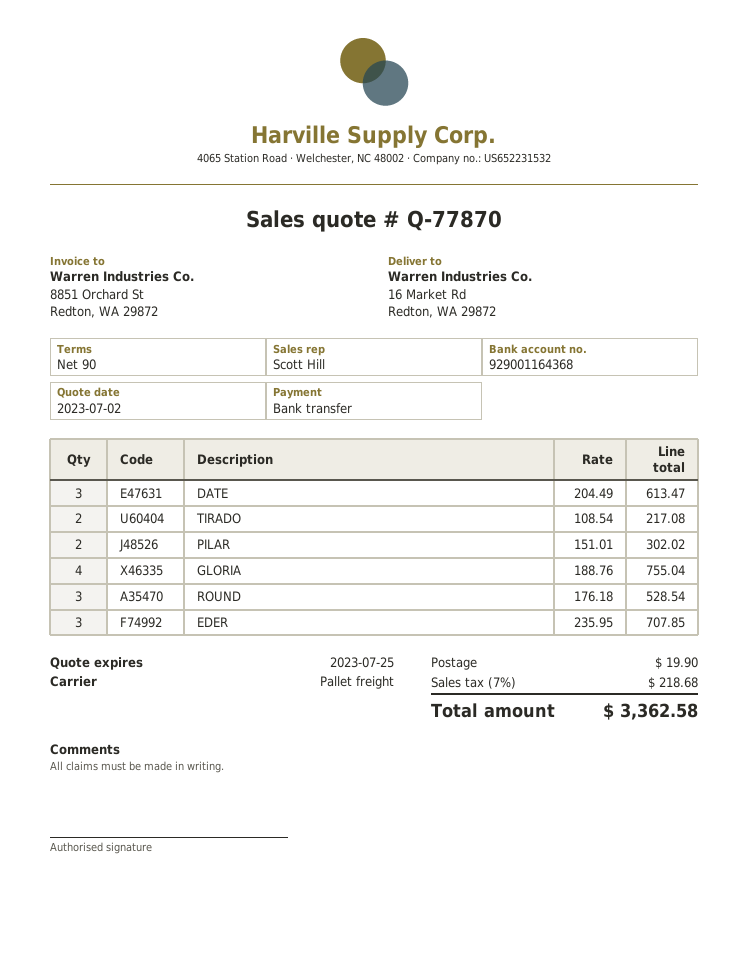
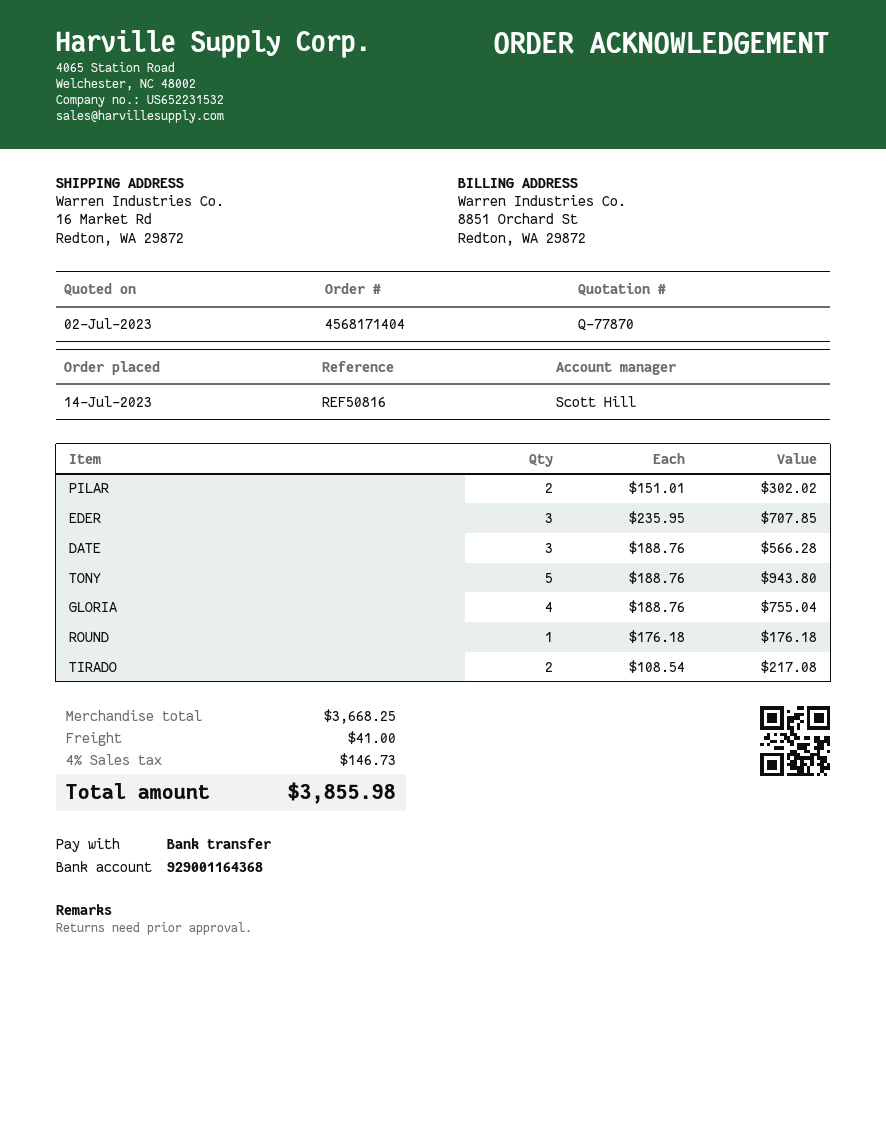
DATE: 3 x 204.49 = 613.47 -> 3 x 188.76 = 566.28
ROUND: 3 x 176.18 = 528.54 -> 1 x 176.18 = 176.18
TONY: none -> 5 x 188.76 = 943.80
shipping: 19.90 -> 41.00
tax: 7% = 218.68 -> 4% = 146.73
total: 3362.58 -> 3855.98

